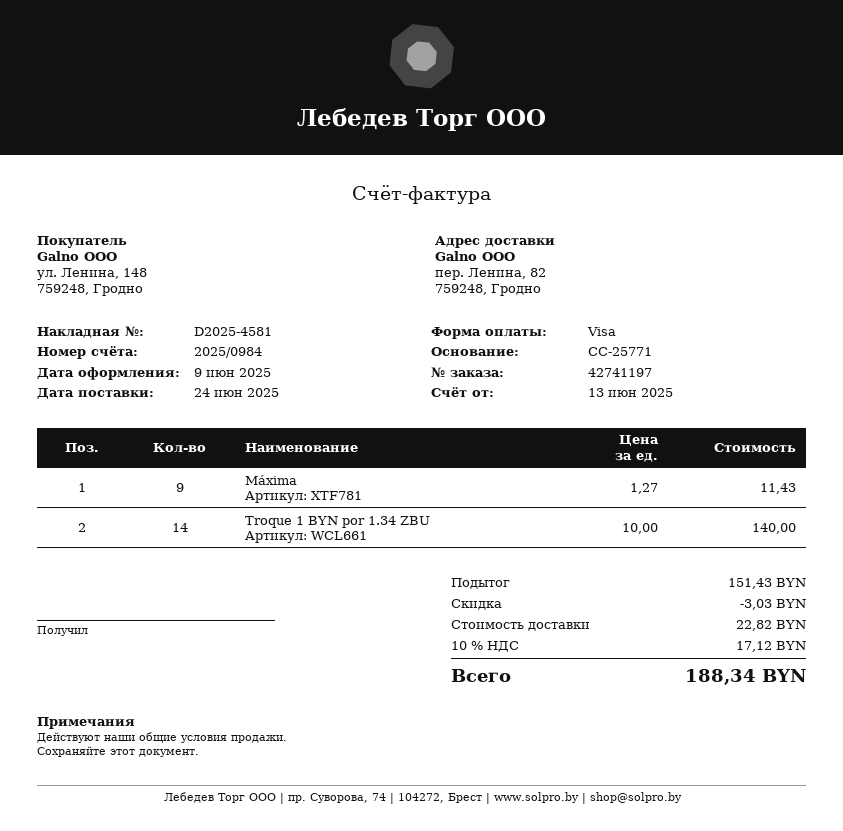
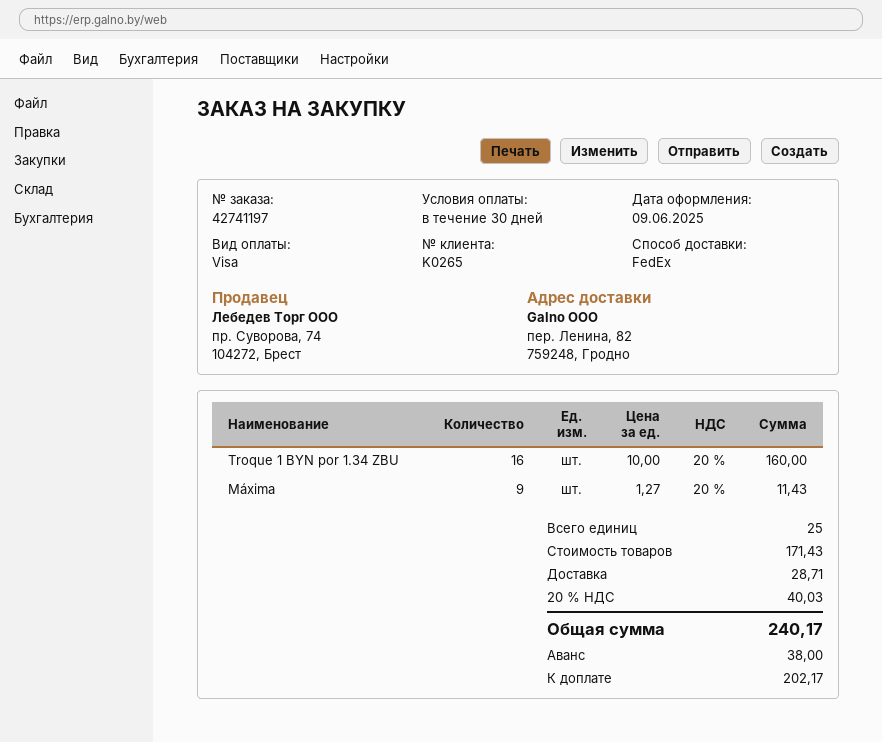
Troque 1 BYN por 1.34 ZBU: 14 x 10.00 = 140.00 -> 16 x 10.00 = 160.00
subtotal: 151.43 -> 171.43
discount: 3.03 -> none
shipping: 22.82 -> 28.71
tax: 10% = 17.12 -> 20% = 40.03
total: 188.34 -> 240.17

